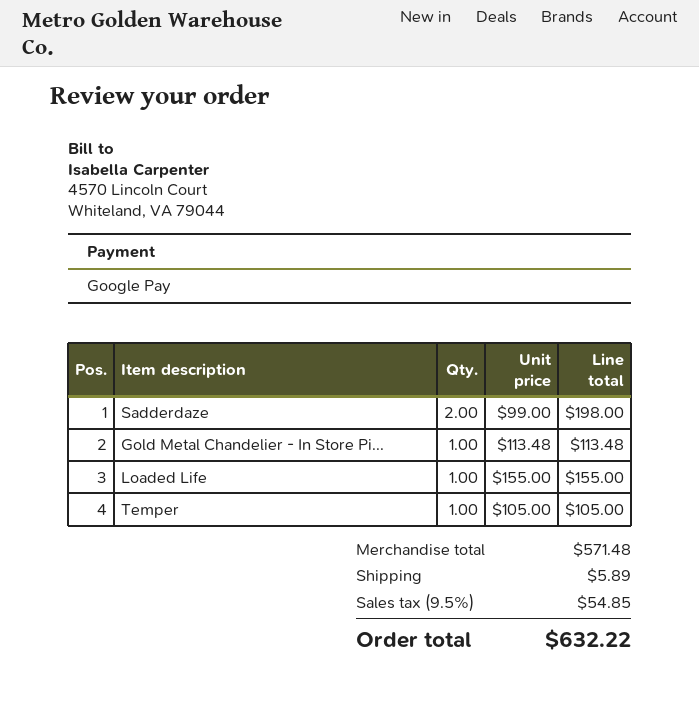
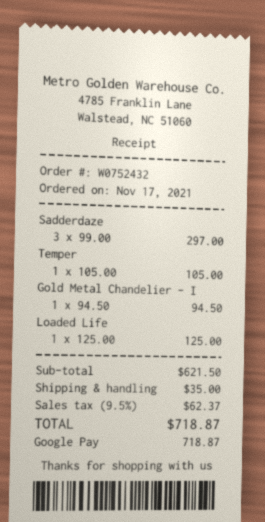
Sadderdaze: 2 x 99.00 = 198.00 -> 3 x 99.00 = 297.00
Gold Metal Chandelier - In Store Pi...: 1 x 113.48 = 113.48 -> 1 x 94.50 = 94.50
Loaded Life: 1 x 155.00 = 155.00 -> 1 x 125.00 = 125.00
subtotal: 571.48 -> 621.50
shipping: 5.89 -> 35.00
tax: 9.5% = 54.85 -> 9.5% = 62.37
total: 632.22 -> 718.87

